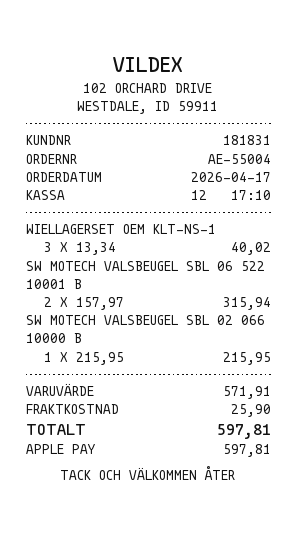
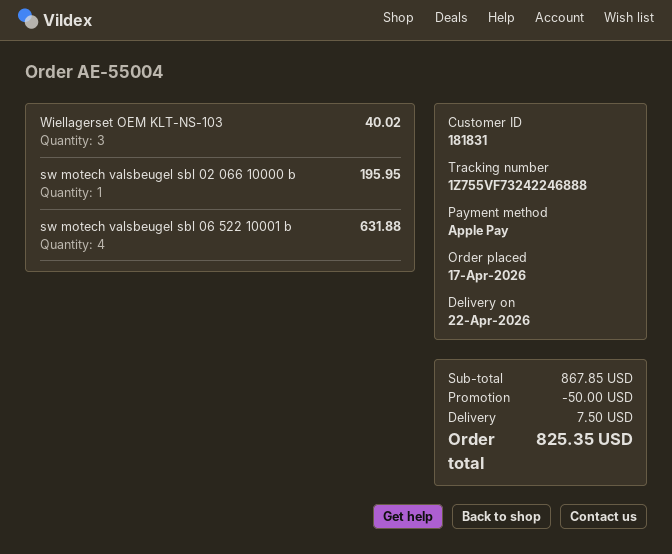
SW MOTECH VALSBEUGEL SBL 06 522 10001 B: 2 for 315.94 -> 4 for 631.88
SW MOTECH VALSBEUGEL SBL 02 066 10000 B: 1 for 215.95 -> 1 for 195.95
subtotal: 571.91 -> 867.85
discount: none -> 50.00
shipping: 25.90 -> 7.50
total: 597.81 -> 825.35

